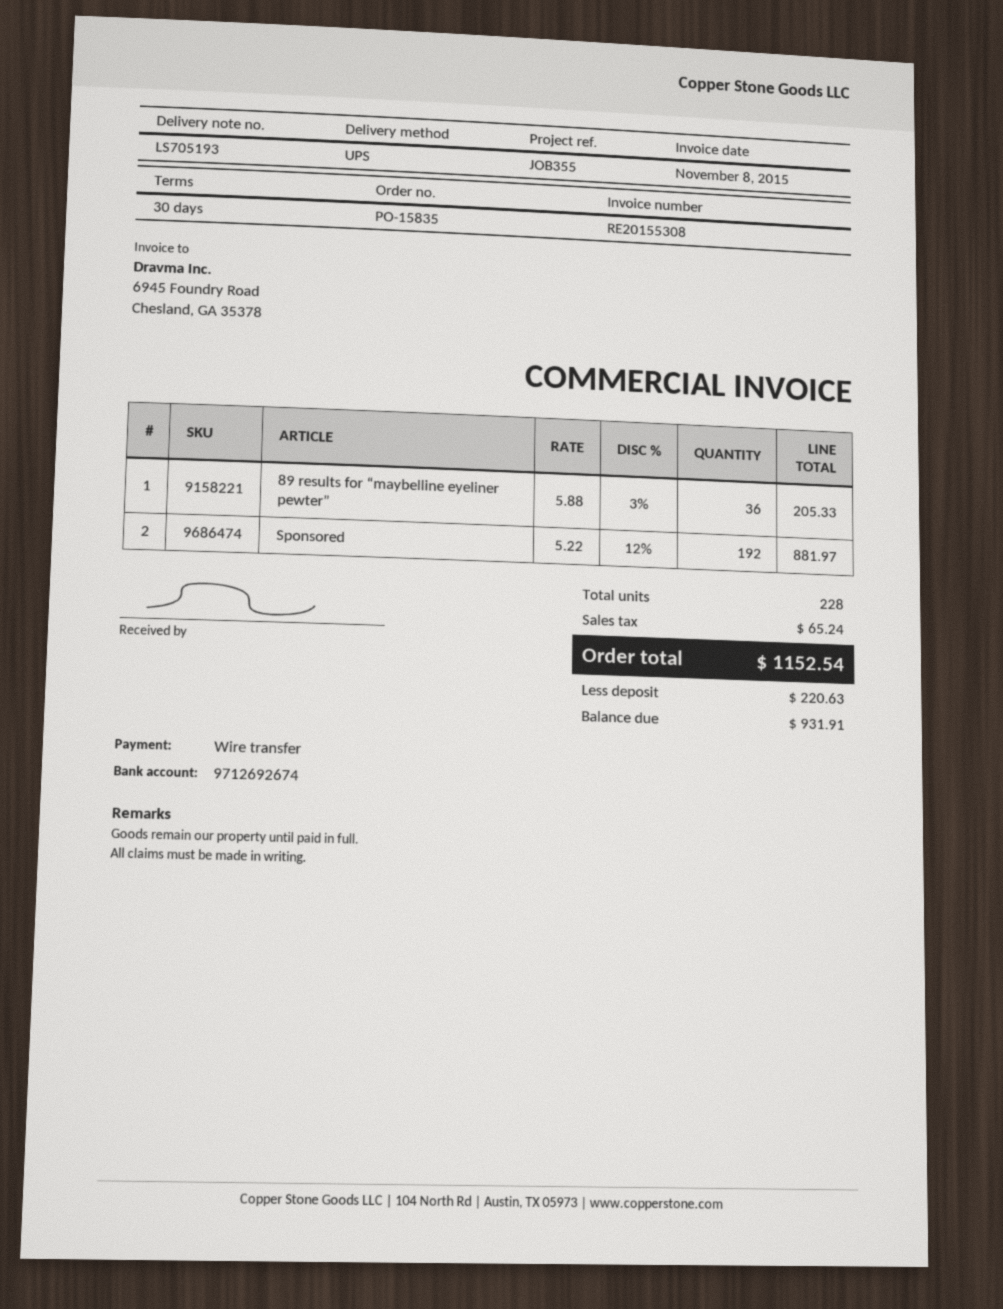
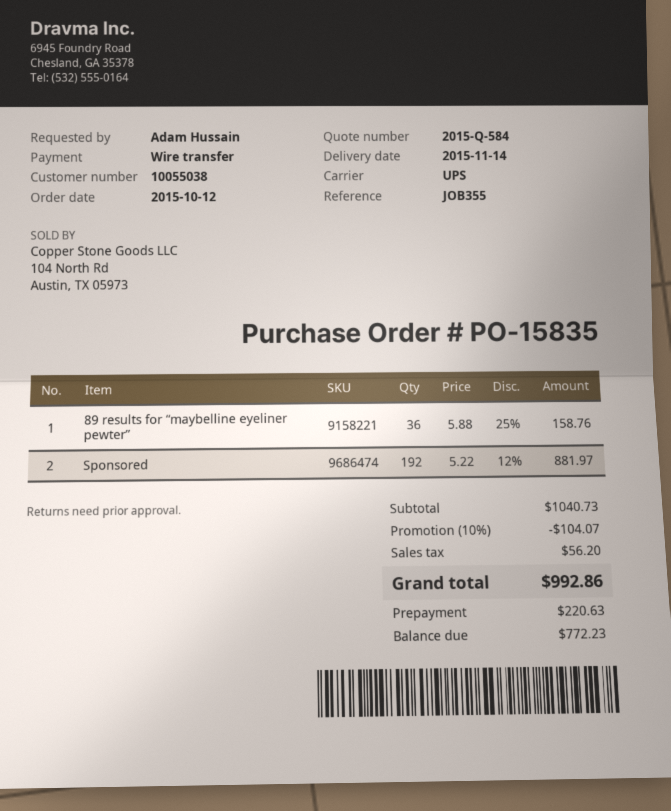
89 results for “maybelline eyeliner pewter”: 36 x 5.88 - 3% = 205.33 -> 36 x 5.88 - 25% = 158.76
discount: none -> 10% = 104.07
tax: 65.24 -> 56.20
total: 1152.54 -> 992.86
balance: 931.91 -> 772.23

